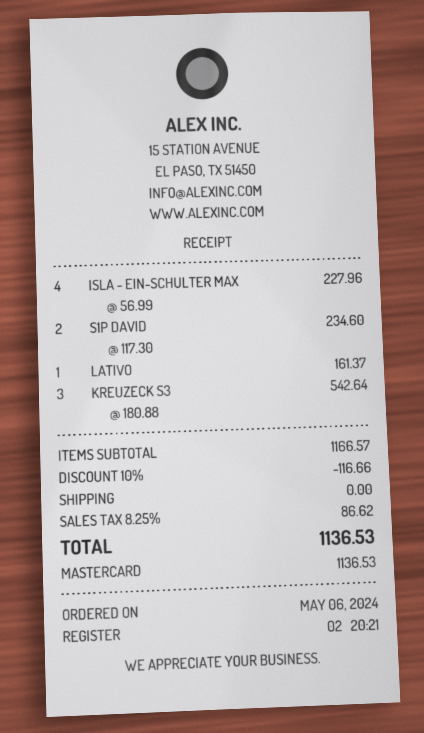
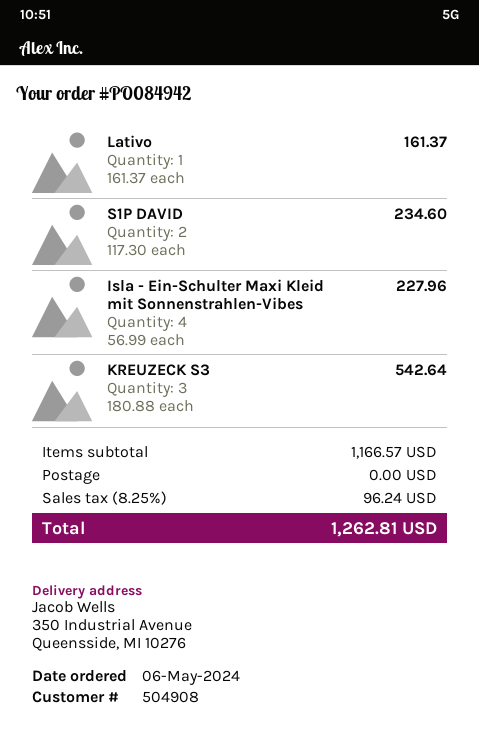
discount: 10% = 116.66 -> none
tax: 8.25% = 86.62 -> 8.25% = 96.24
total: 1136.53 -> 1262.81

